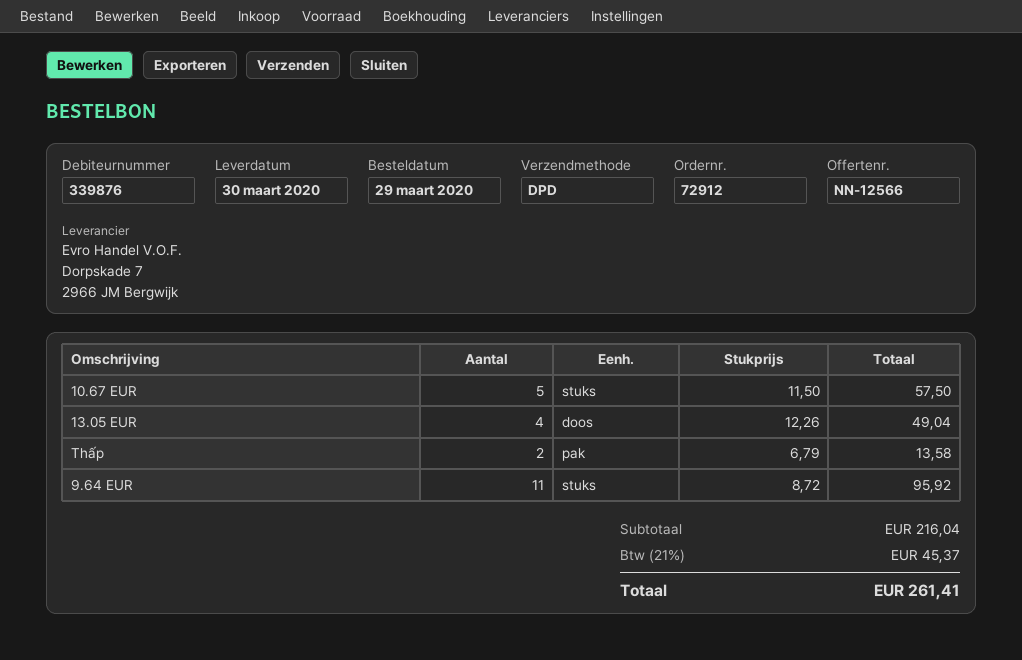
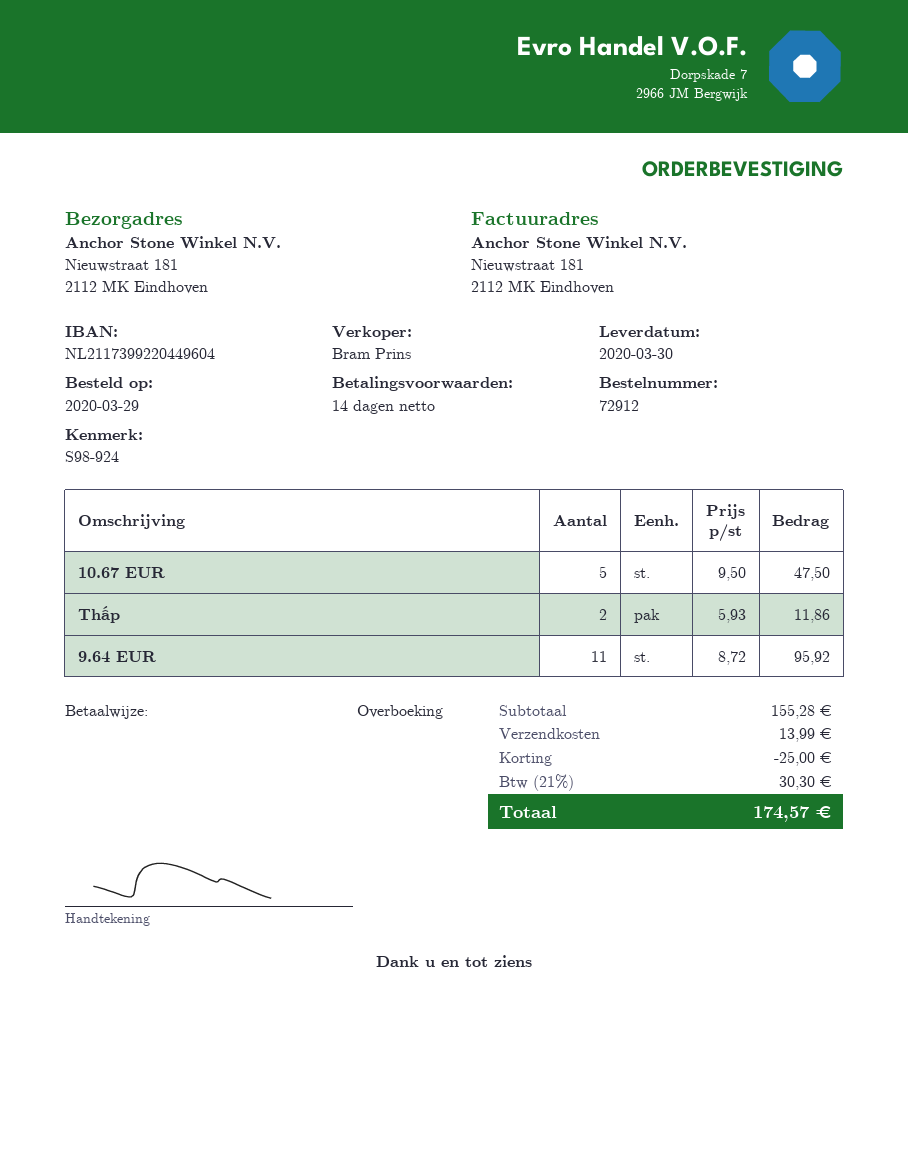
10.67 EUR: 5 x 11.50 = 57.50 -> 5 x 9.50 = 47.50
13.05 EUR: 4 x 12.26 = 49.04 -> none
Thấp: 2 x 6.79 = 13.58 -> 2 x 5.93 = 11.86
subtotal: 216.04 -> 155.28
discount: none -> 25.00
shipping: none -> 13.99
tax: 21% = 45.37 -> 21% = 30.30
total: 261.41 -> 174.57

